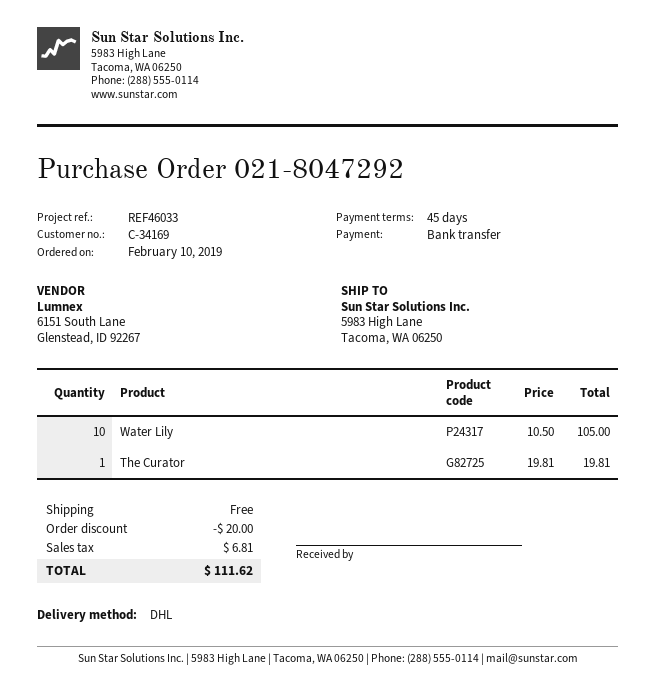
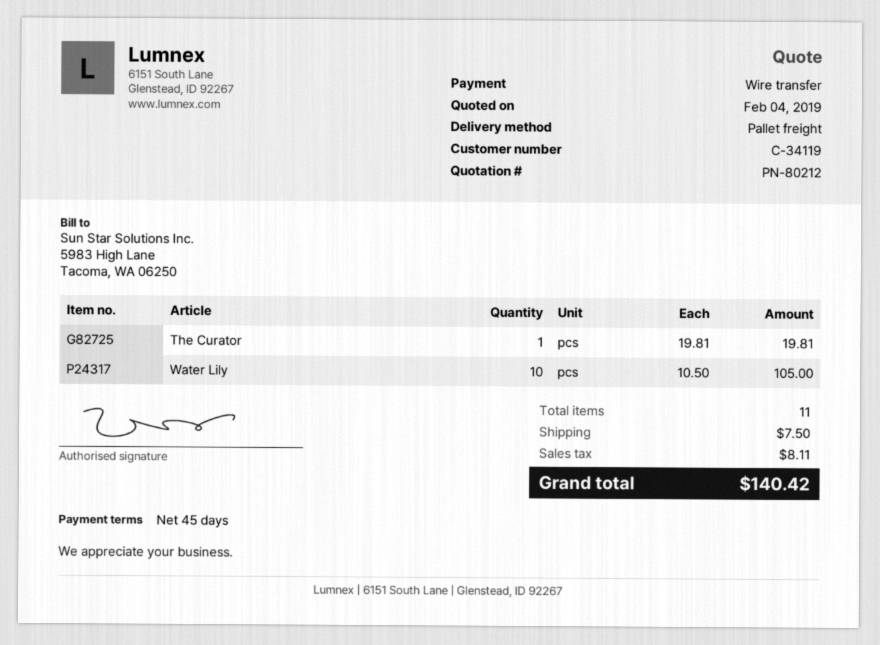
customer number: C-34169 -> C-34119
shipping method: DHL -> pallet freight
discount: 20.00 -> none
shipping: 0.00 -> 7.50
tax: 6.81 -> 8.11
total: 111.62 -> 140.42

